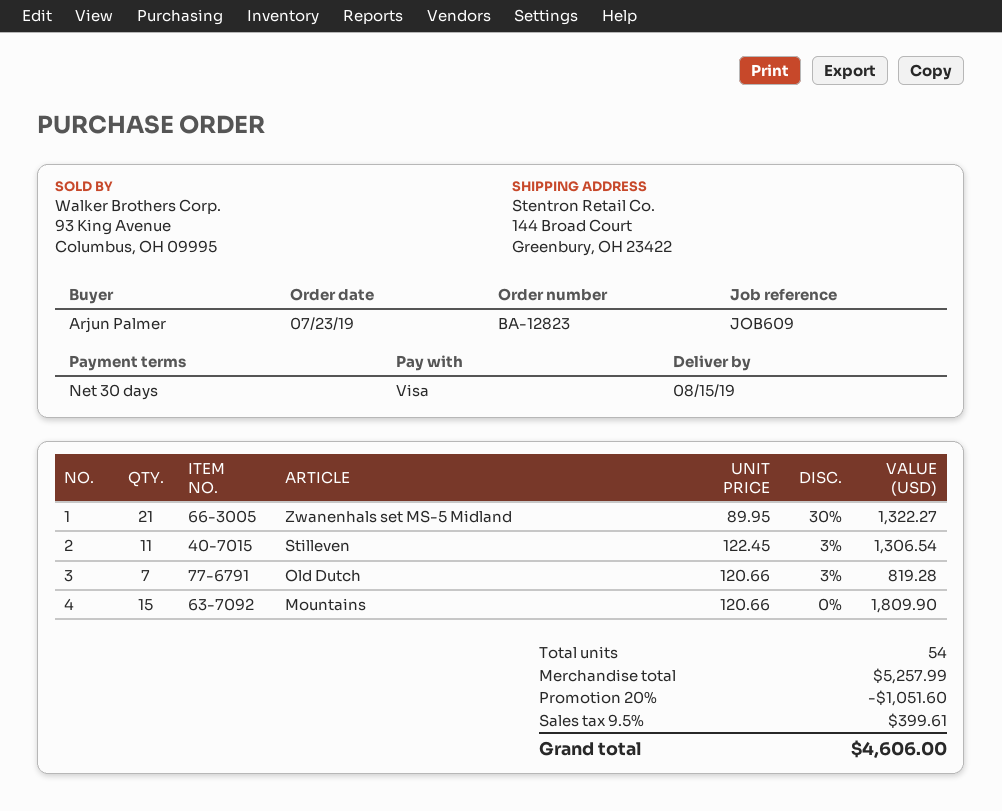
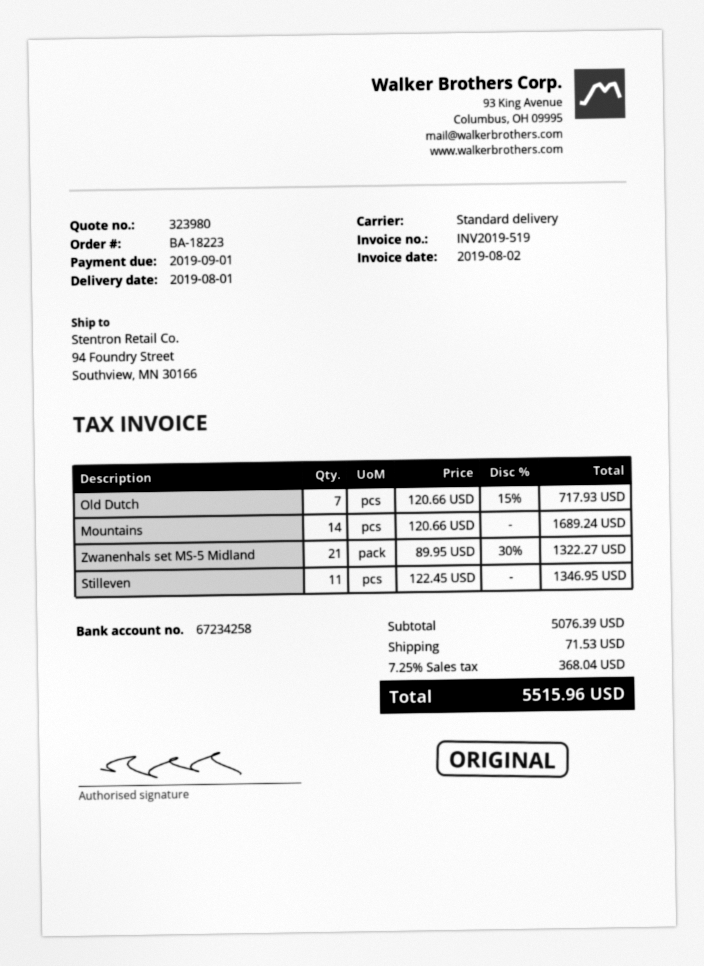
order number: BA-12823 -> BA-18223
delivery date: 2019-08-15 -> 2019-08-01
ship to: 144 Broad Court, Greenbury, OH 23422 -> 94 Foundry Street, Southview, MN 30166
Stilleven: 11 x 122.45 - 3% = 1306.54 -> 11 x 122.45 = 1346.95
Old Dutch: 7 x 120.66 - 3% = 819.28 -> 7 x 120.66 - 15% = 717.93
Mountains: 15 x 120.66 = 1809.90 -> 14 x 120.66 = 1689.24
subtotal: 5257.99 -> 5076.39
discount: 20% = 1051.60 -> none
shipping: none -> 71.53
tax: 9.5% = 399.61 -> 7.25% = 368.04
total: 4606.00 -> 5515.96

